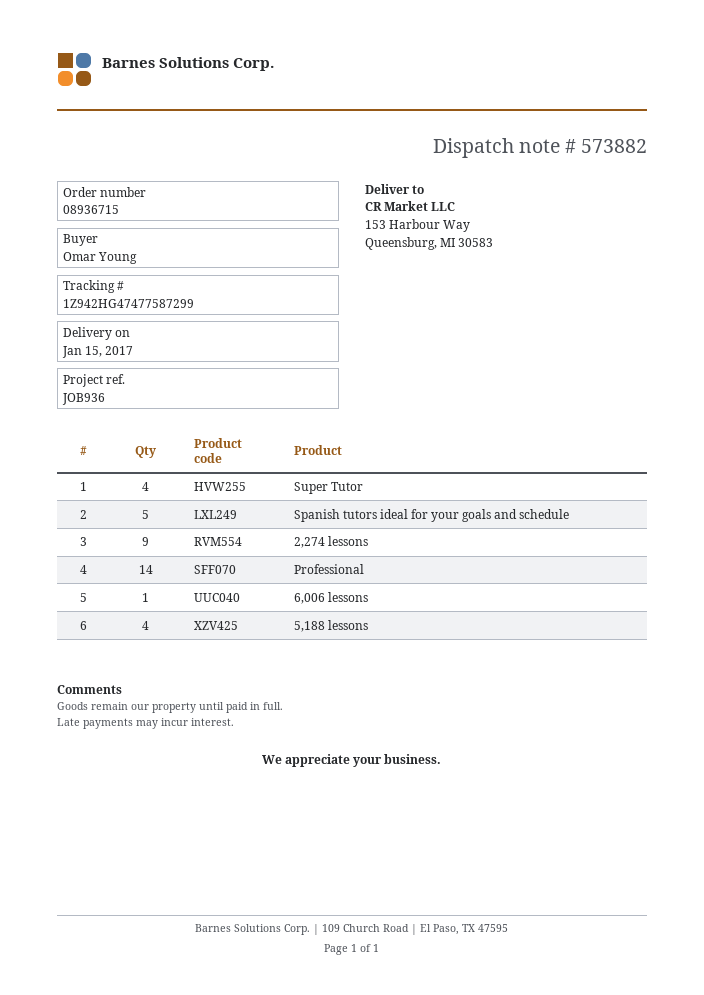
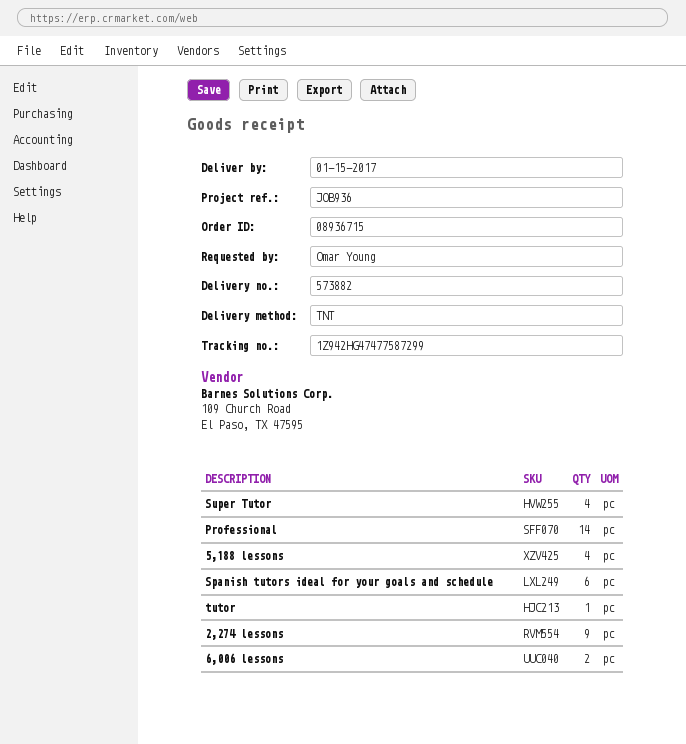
Spanish tutors ideal for your goals and schedule: 5 -> 6
6,006 lessons: 1 -> 2
tutor: none -> 1

